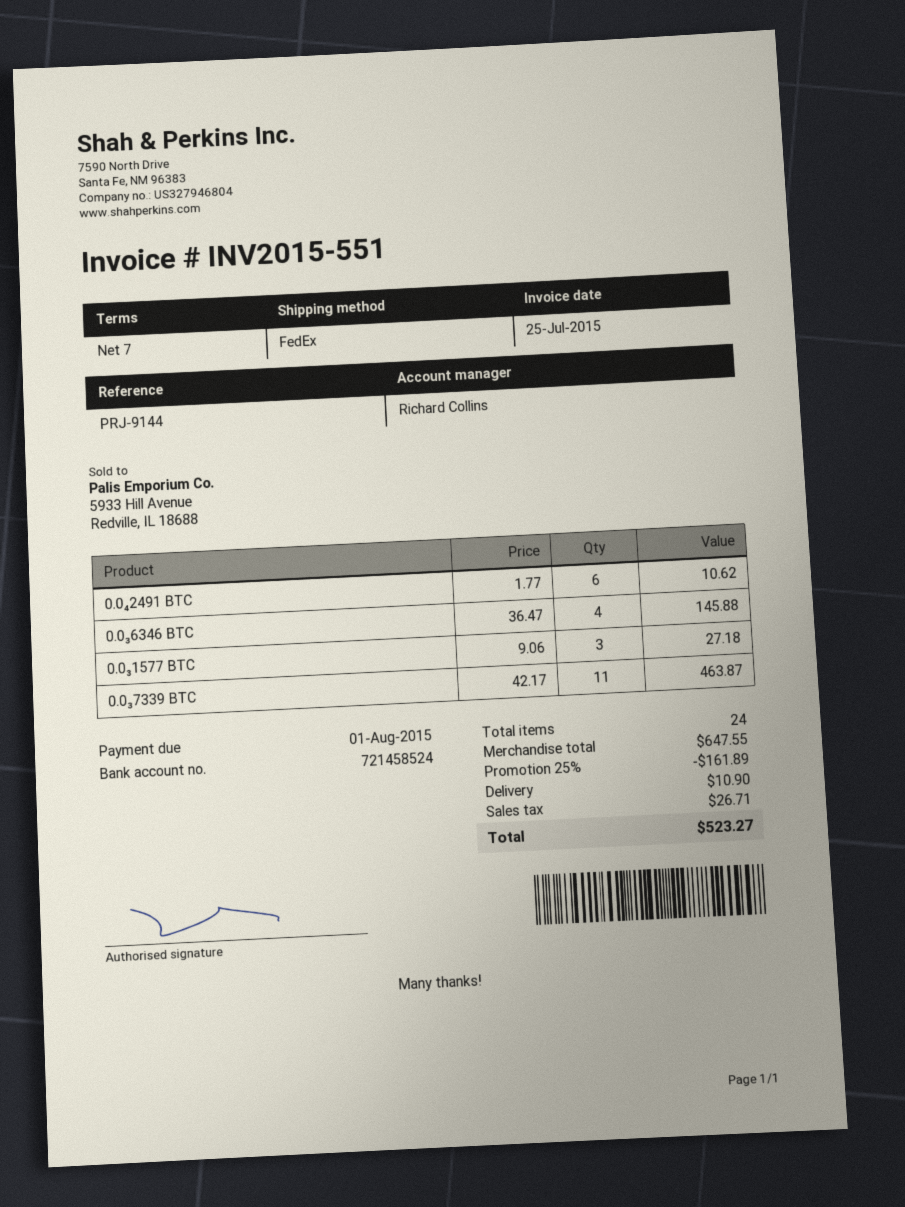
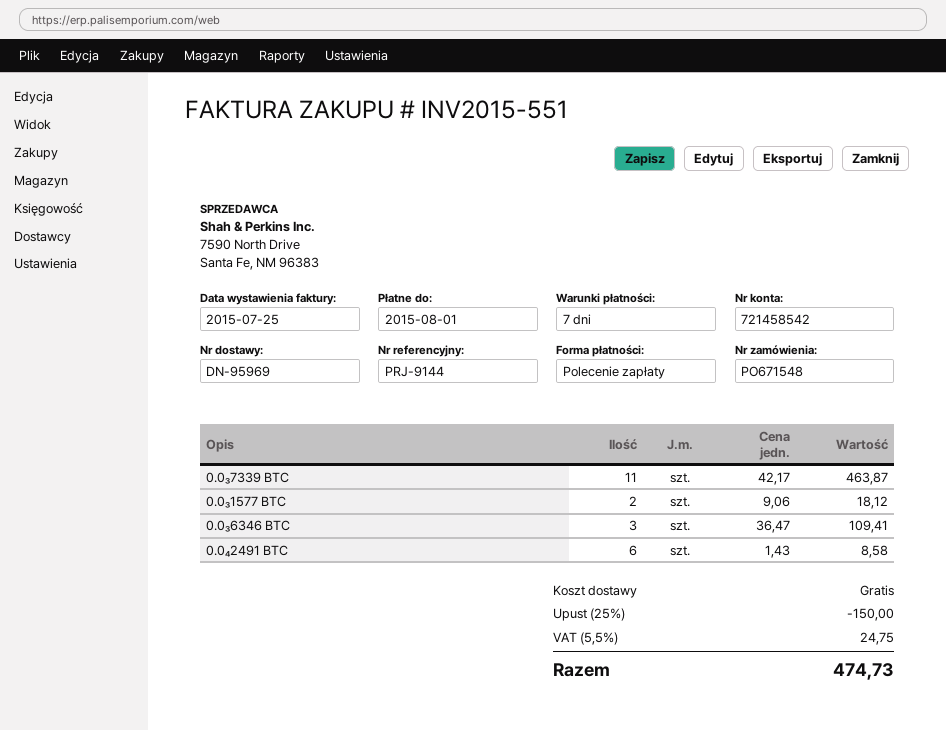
bank account: 721458524 -> 721458542
0.0₄2491 BTC: 6 x 1.77 = 10.62 -> 6 x 1.43 = 8.58
0.0₃6346 BTC: 4 x 36.47 = 145.88 -> 3 x 36.47 = 109.41
0.0₃1577 BTC: 3 x 9.06 = 27.18 -> 2 x 9.06 = 18.12
discount: 25% = 161.89 -> 25% = 150.00
shipping: 10.90 -> 0.00
tax: 26.71 -> 24.75
total: 523.27 -> 474.73

